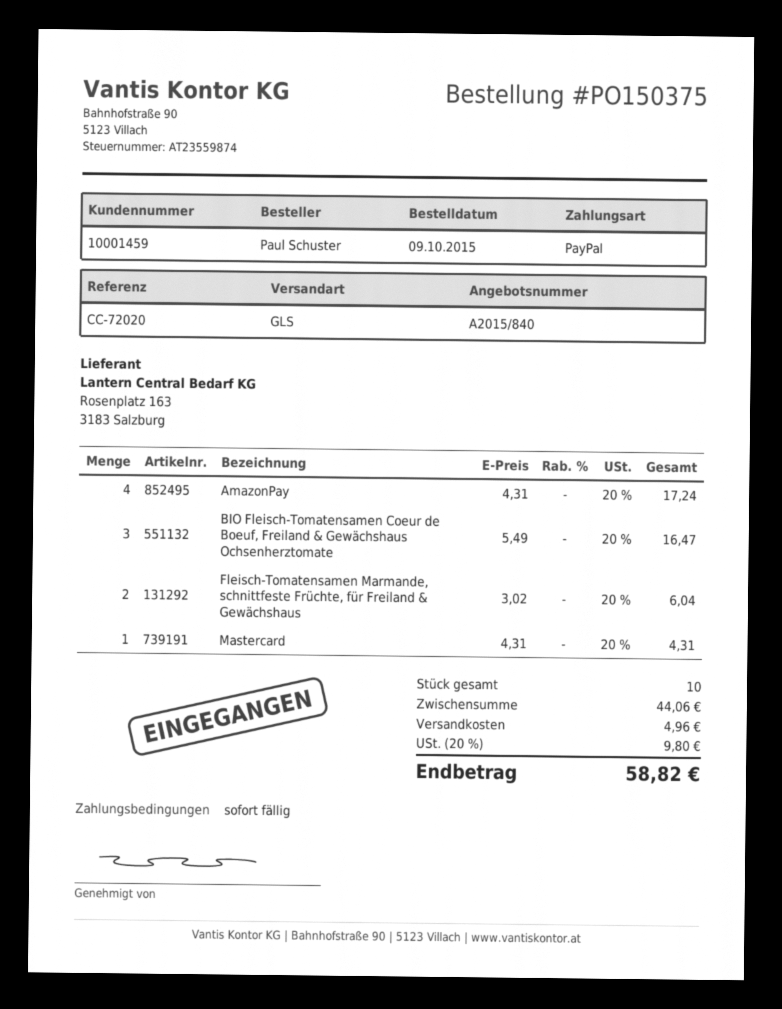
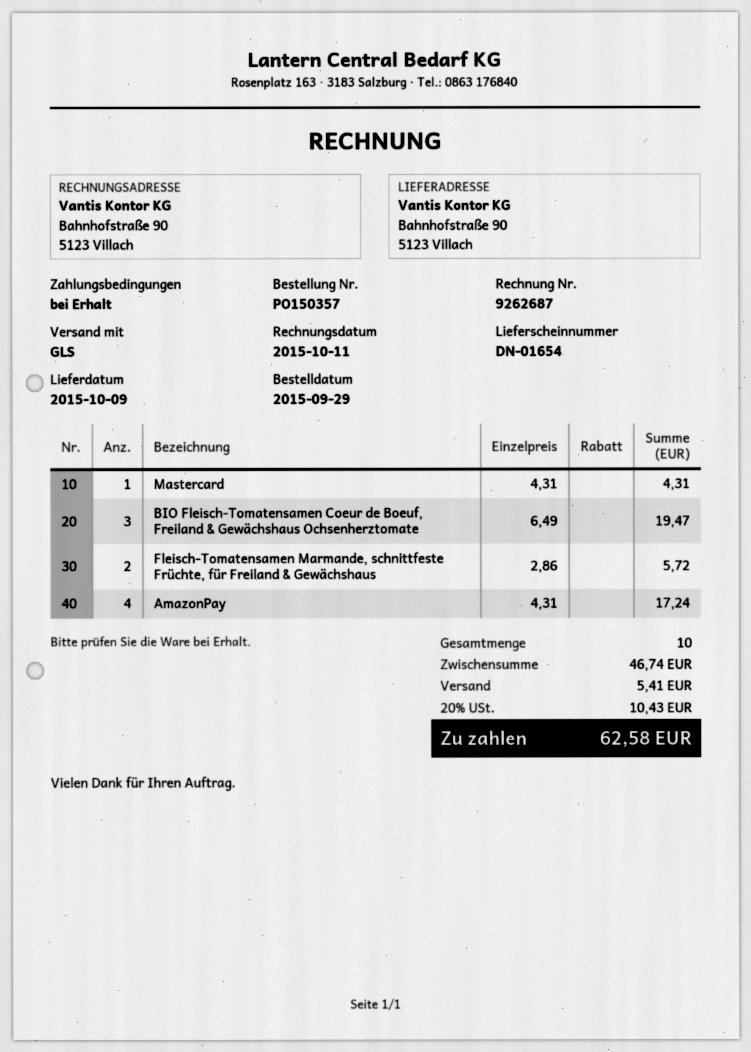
order number: PO150375 -> PO150357
order date: 2015-10-09 -> 2015-09-29
BIO Fleisch-Tomatensamen Coeur de Boeuf, Freiland & Gewächshaus Ochsenherztomate: 3 x 5.49 = 16.47 -> 3 x 6.49 = 19.47
Fleisch-Tomatensamen Marmande, schnittfeste Früchte, für Freiland & Gewächshaus: 2 x 3.02 = 6.04 -> 2 x 2.86 = 5.72
subtotal: 44.06 -> 46.74
shipping: 4.96 -> 5.41
tax: 20% = 9.80 -> 20% = 10.43
total: 58.82 -> 62.58

